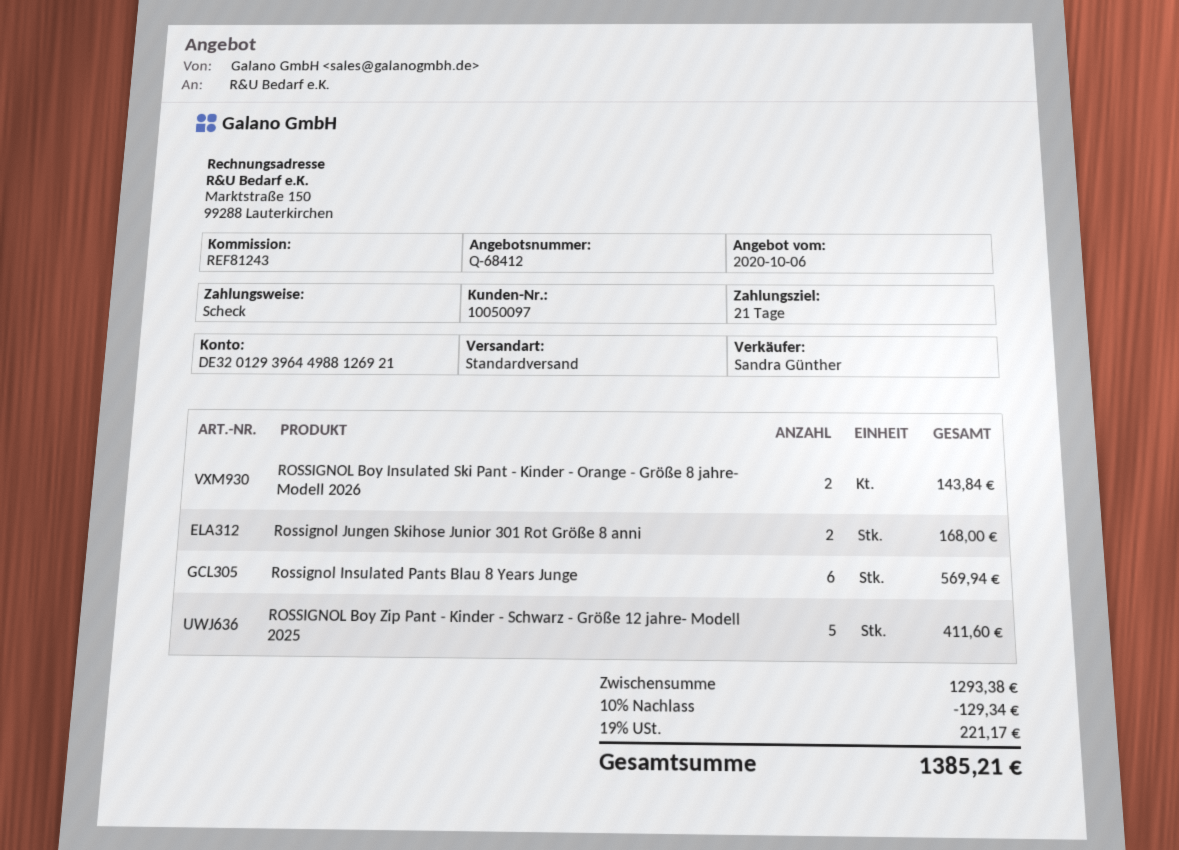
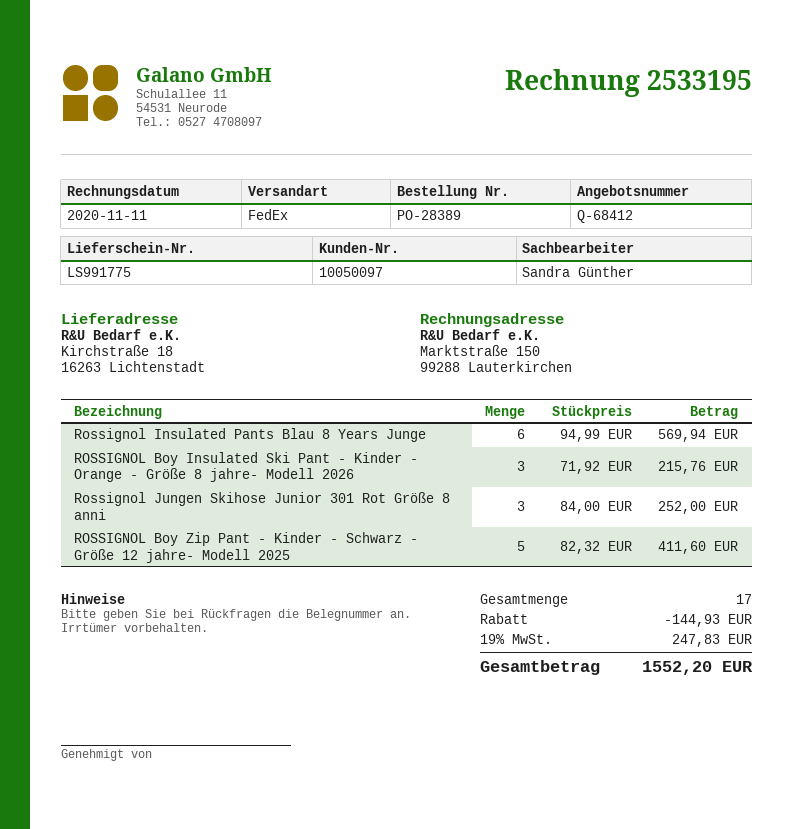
shipping method: standard -> FedEx
ROSSIGNOL Boy Insulated Ski Pant - Kinder - Orange - Größe 8 jahre- Modell 2026: 2 for 143.84 -> 3 for 215.76
Rossignol Jungen Skihose Junior 301 Rot Größe 8 anni: 2 for 168.00 -> 3 for 252.00
discount: 129.34 -> 144.93
tax: 19% = 221.17 -> 19% = 247.83
total: 1385.21 -> 1552.20

